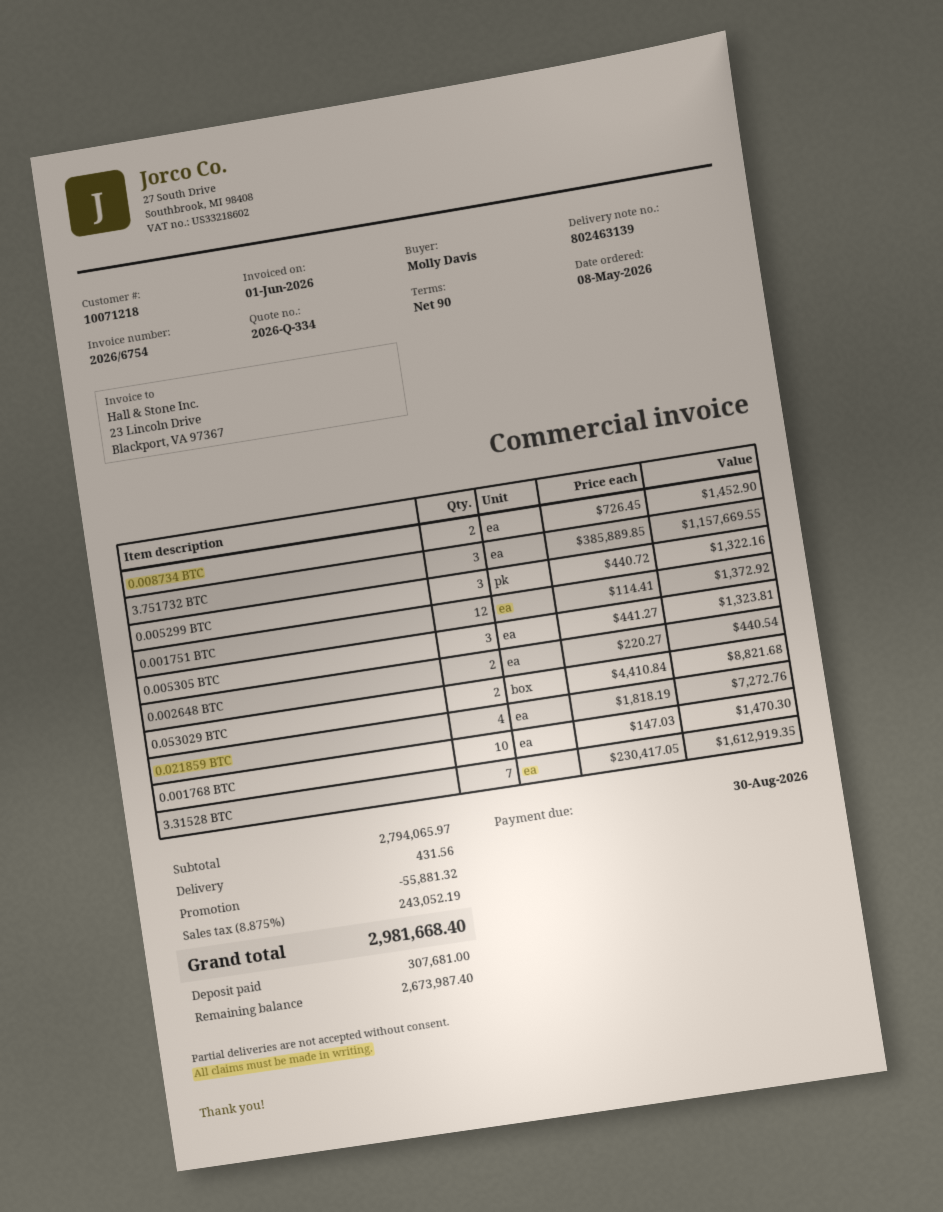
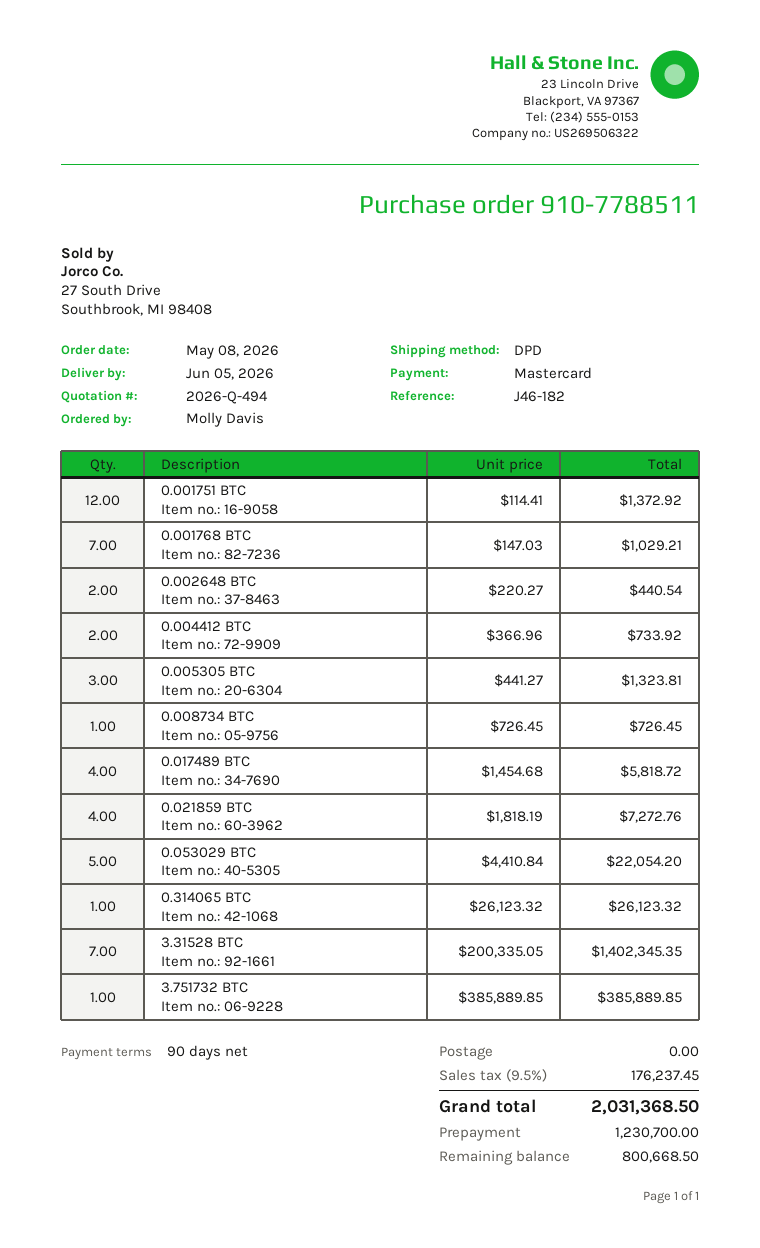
quote number: 2026-Q-334 -> 2026-Q-494
0.008734 BTC: 2 x 726.45 = 1452.90 -> 1 x 726.45 = 726.45
3.751732 BTC: 3 x 385889.85 = 1157669.55 -> 1 x 385889.85 = 385889.85
0.005299 BTC: 3 x 440.72 = 1322.16 -> none
0.053029 BTC: 2 x 4410.84 = 8821.68 -> 5 x 4410.84 = 22054.20
0.001768 BTC: 10 x 147.03 = 1470.30 -> 7 x 147.03 = 1029.21
3.31528 BTC: 7 x 230417.05 = 1612919.35 -> 7 x 200335.05 = 1402345.35
0.004412 BTC: none -> 2 x 366.96 = 733.92
0.017489 BTC: none -> 4 x 1454.68 = 5818.72
0.314065 BTC: none -> 1 x 26123.32 = 26123.32
discount: 55881.32 -> none
shipping: 431.56 -> 0.00
tax: 8.875% = 243052.19 -> 9.5% = 176237.45
total: 2981668.40 -> 2031368.50
deposit: 307681.00 -> 1230700.00
balance: 2673987.40 -> 800668.50

